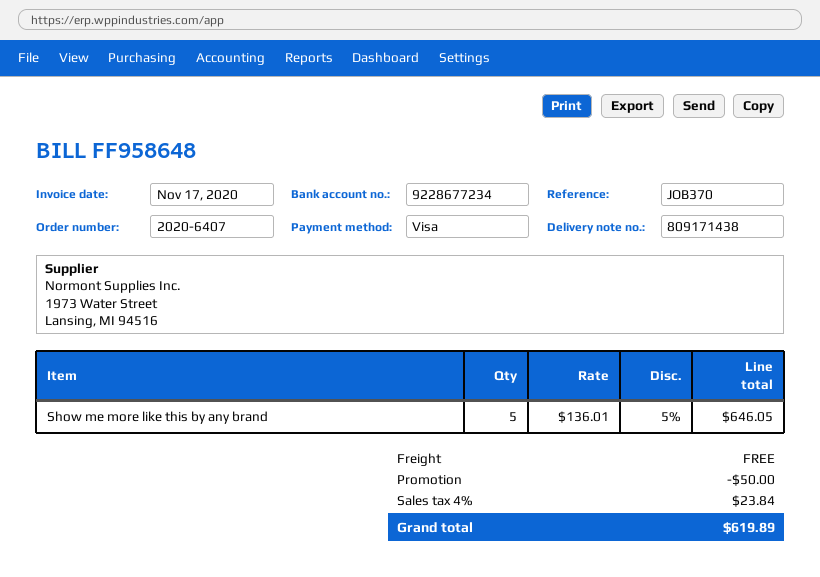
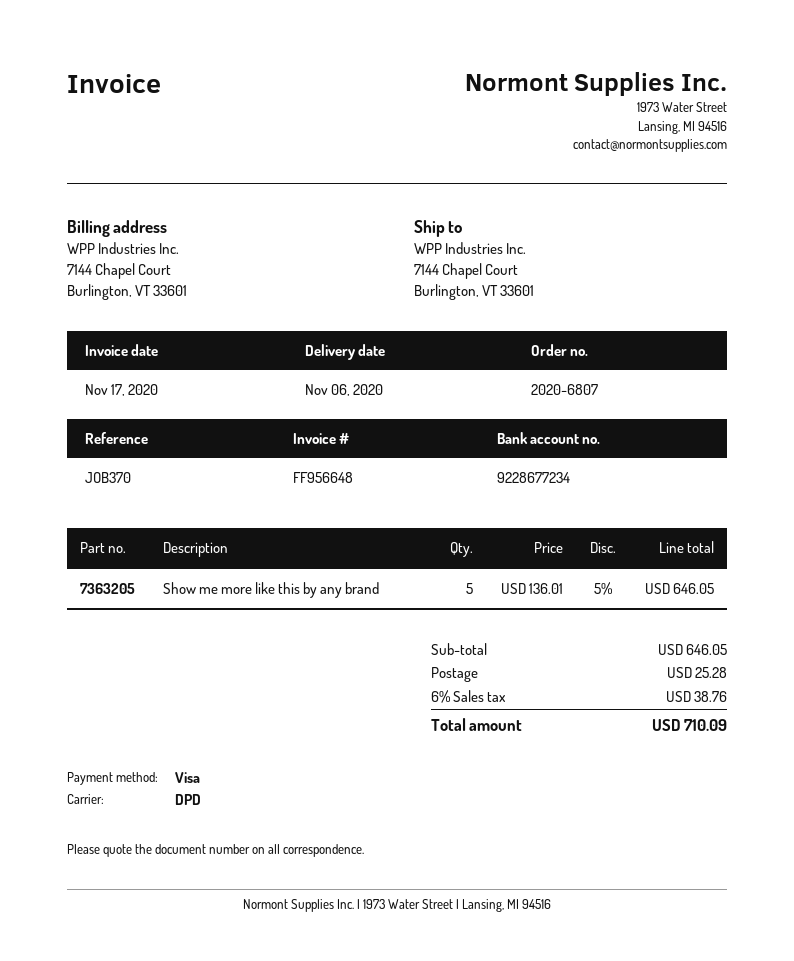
order number: 2020-6407 -> 2020-6807
invoice number: FF958648 -> FF956648
discount: 50.00 -> none
shipping: 0.00 -> 25.28
tax: 4% = 23.84 -> 6% = 38.76
total: 619.89 -> 710.09

